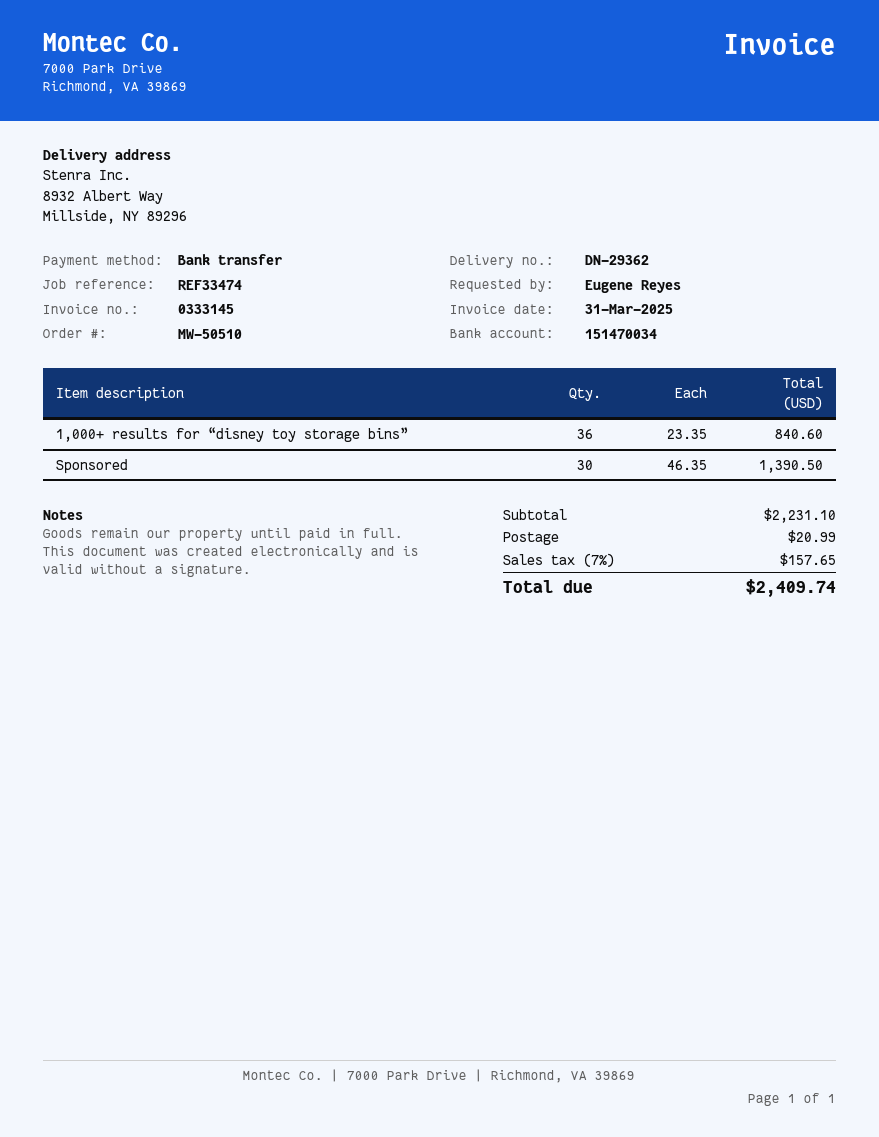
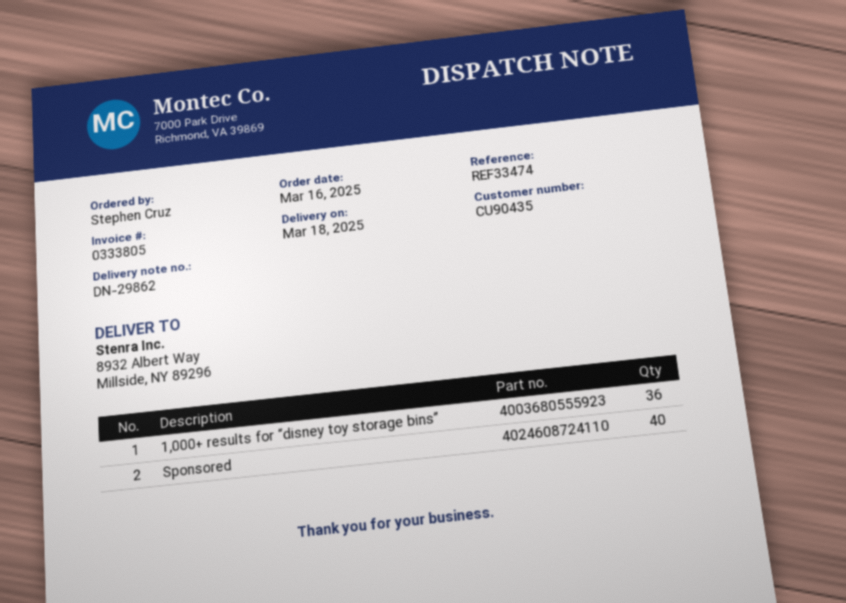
delivery note number: DN-29362 -> DN-29862
invoice number: 0333145 -> 0333805
ordered by: Eugene Reyes -> Stephen Cruz
Sponsored: 30 -> 40

